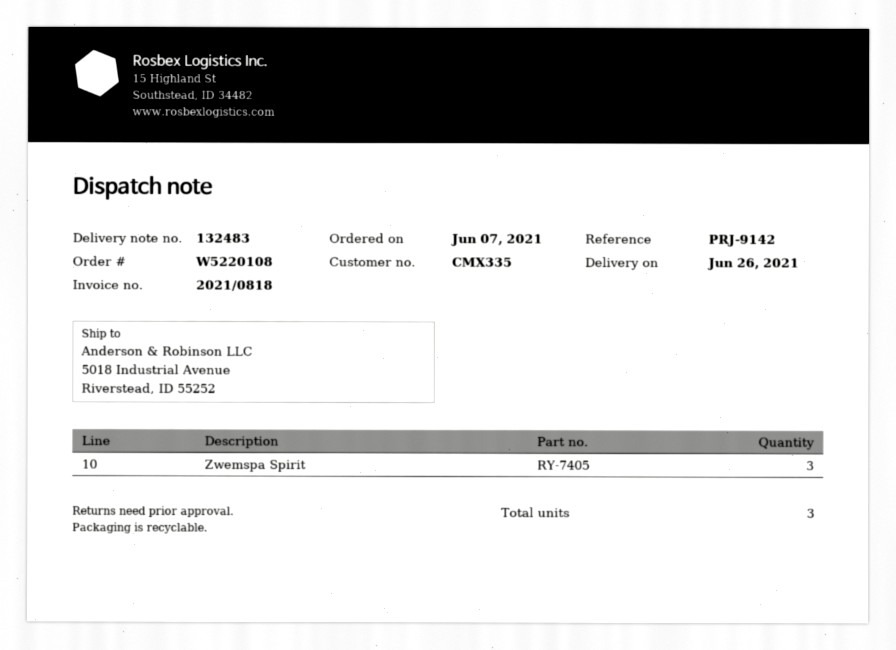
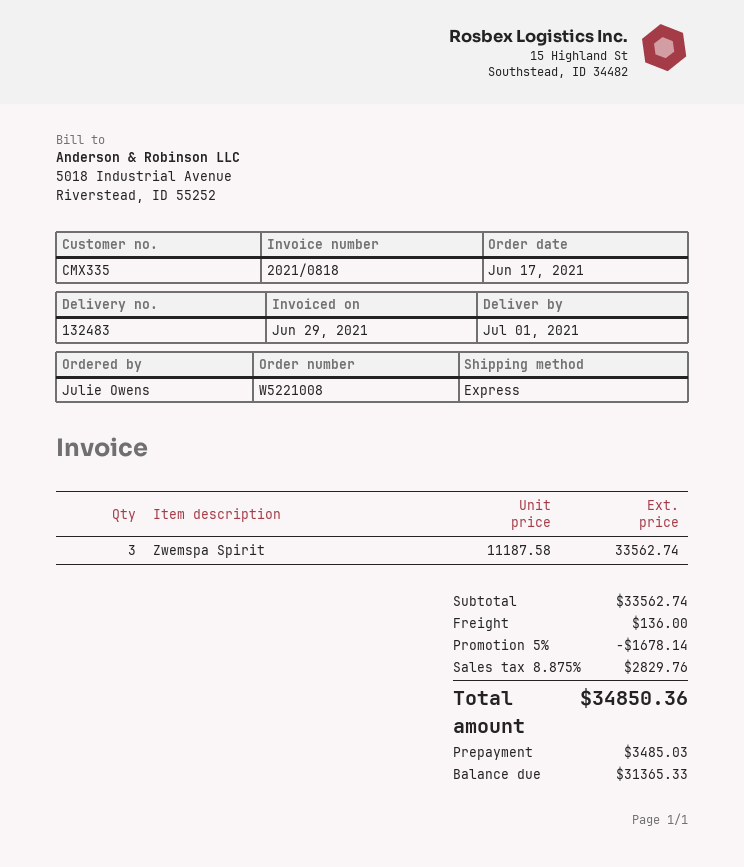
order number: W5220108 -> W5221008
order date: 2021-06-07 -> 2021-06-17
delivery date: 2021-06-26 -> 2021-07-01

